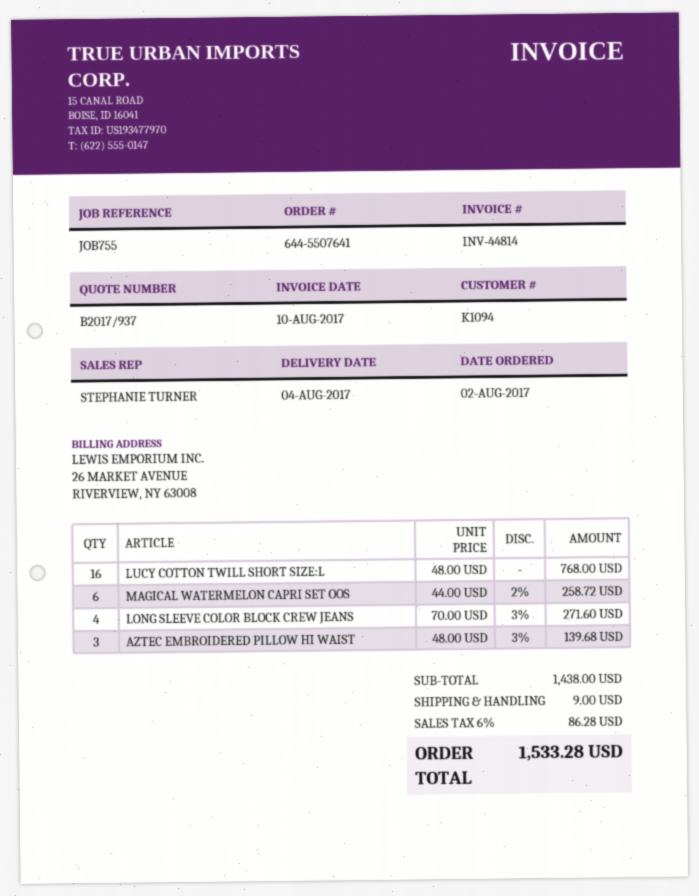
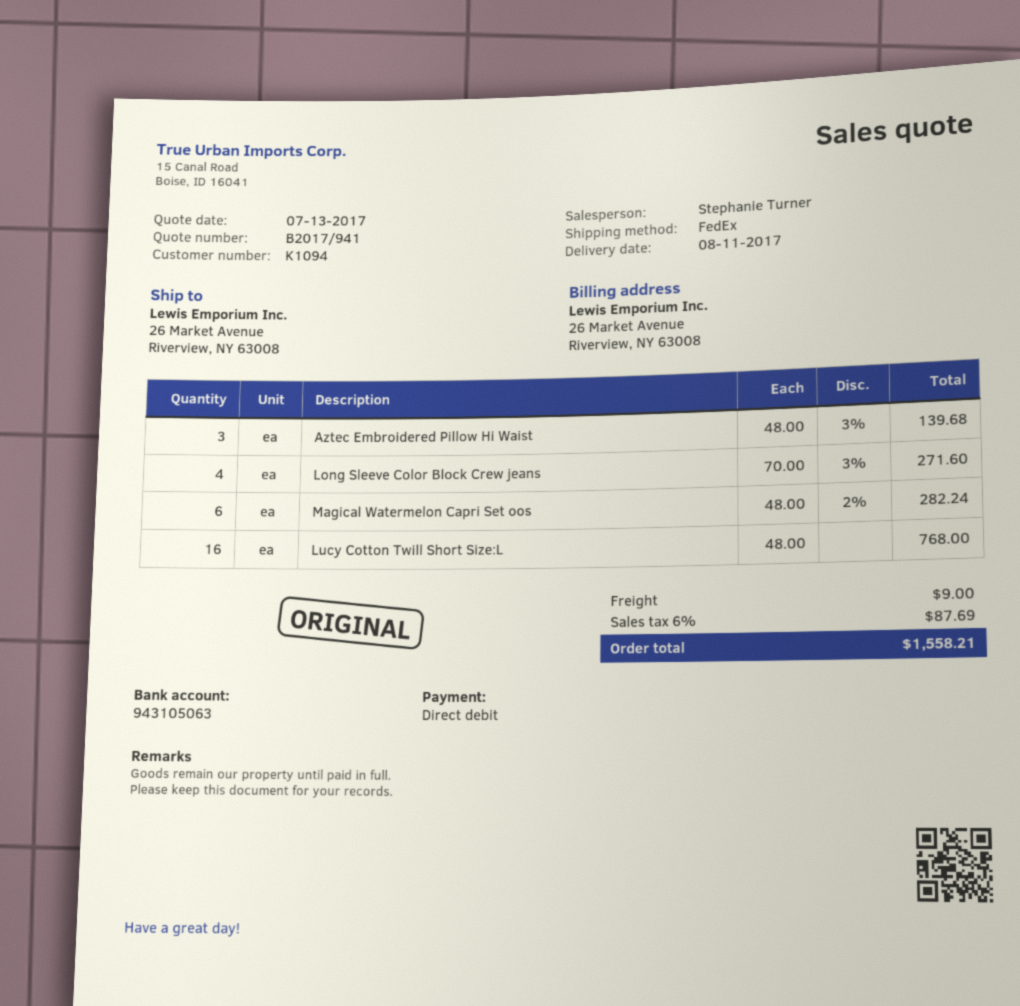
quote number: B2017/937 -> B2017/941
delivery date: 2017-08-04 -> 2017-08-11
MAGICAL WATERMELON CAPRI SET OOS: 6 x 44.00 - 2% = 258.72 -> 6 x 48.00 - 2% = 282.24
tax: 6% = 86.28 -> 6% = 87.69
total: 1533.28 -> 1558.21

